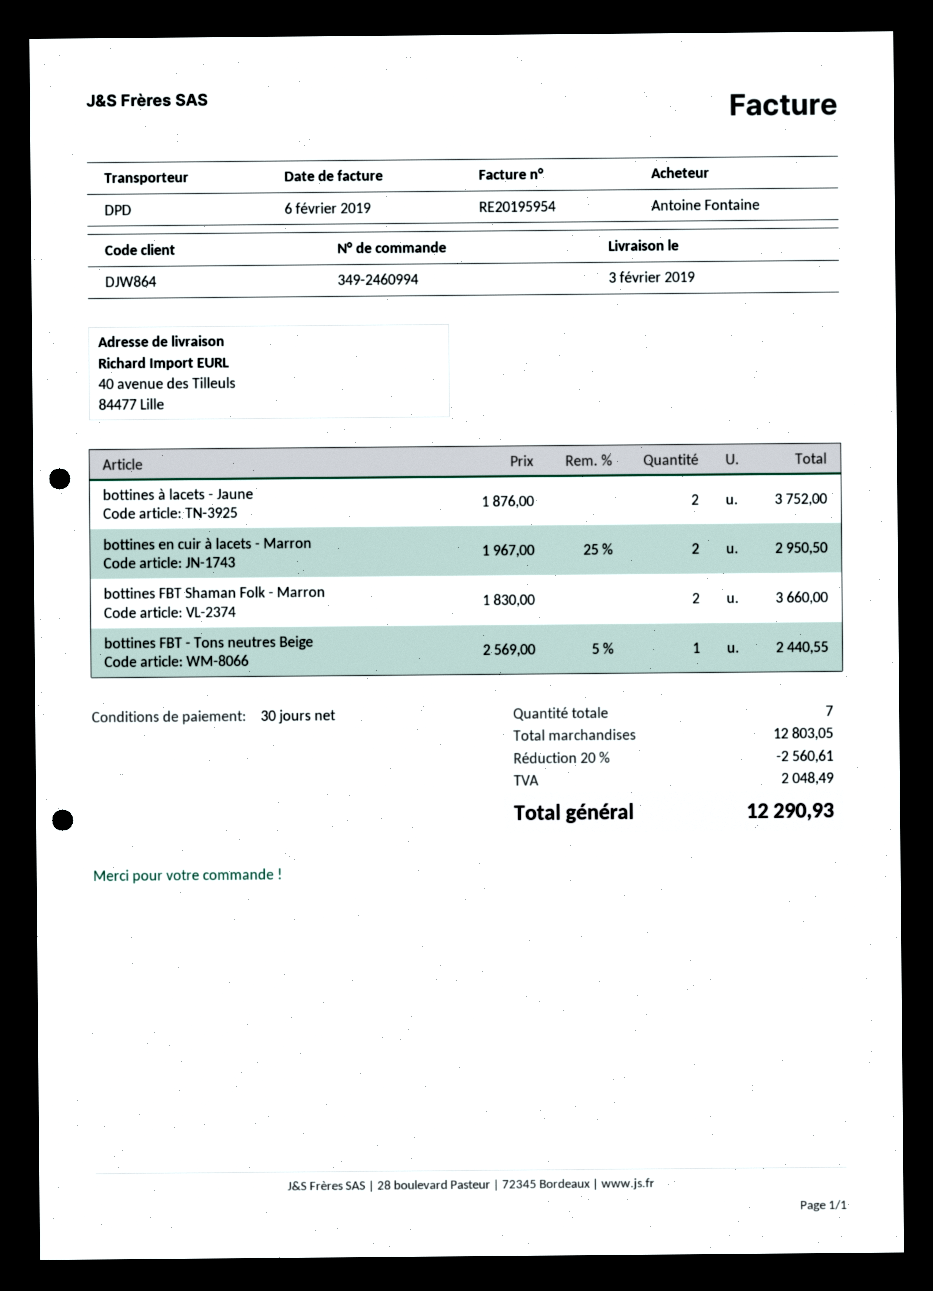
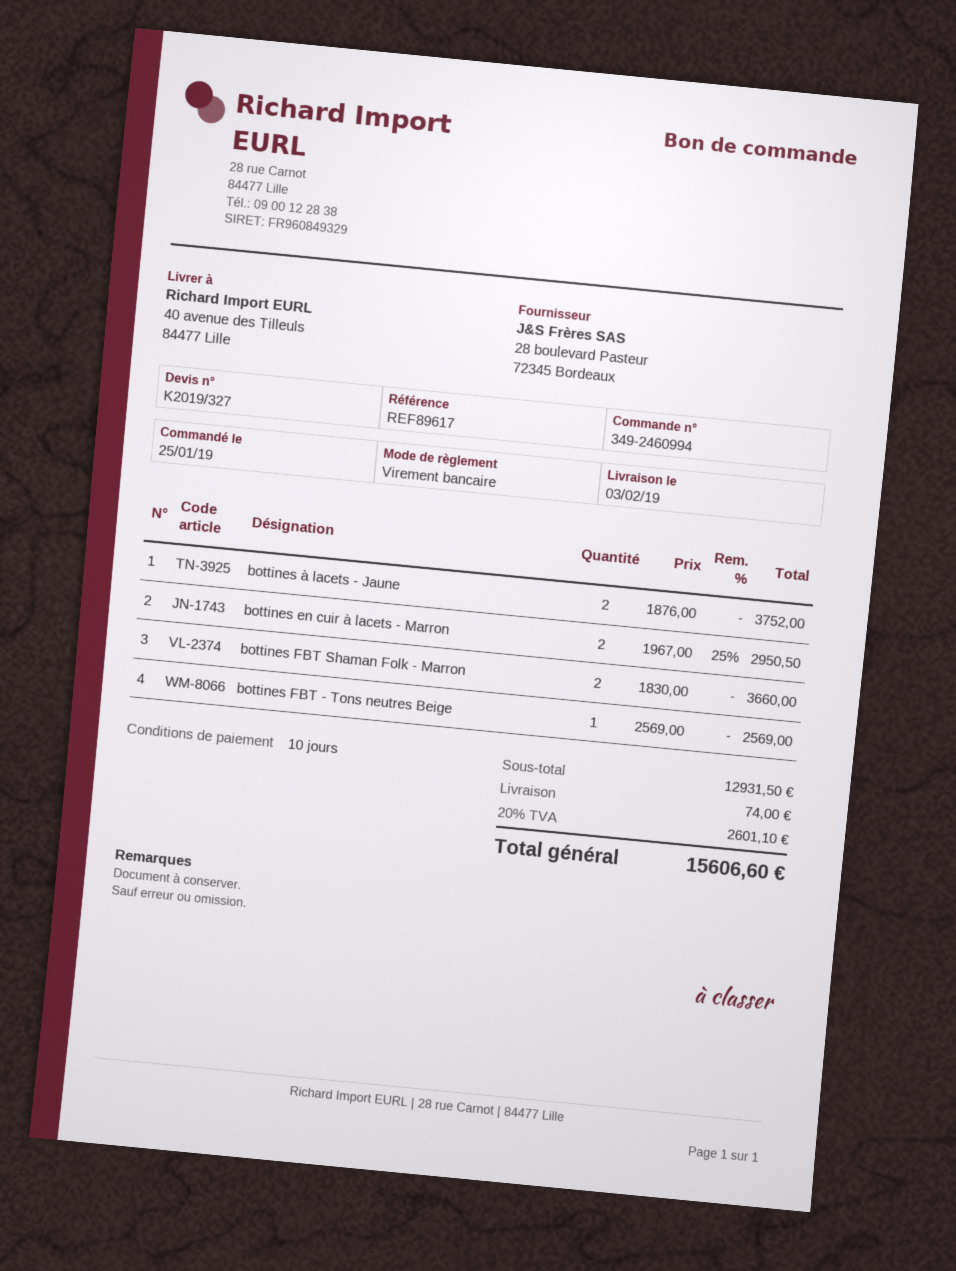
payment terms: 30 days -> 10 days
bottines FBT - Tons neutres Beige: 1 x 2569.00 - 5% = 2440.55 -> 1 x 2569.00 = 2569.00
subtotal: 12803.05 -> 12931.50
discount: 20% = 2560.61 -> none
shipping: none -> 74.00
tax: 2048.49 -> 2601.10
total: 12290.93 -> 15606.60

